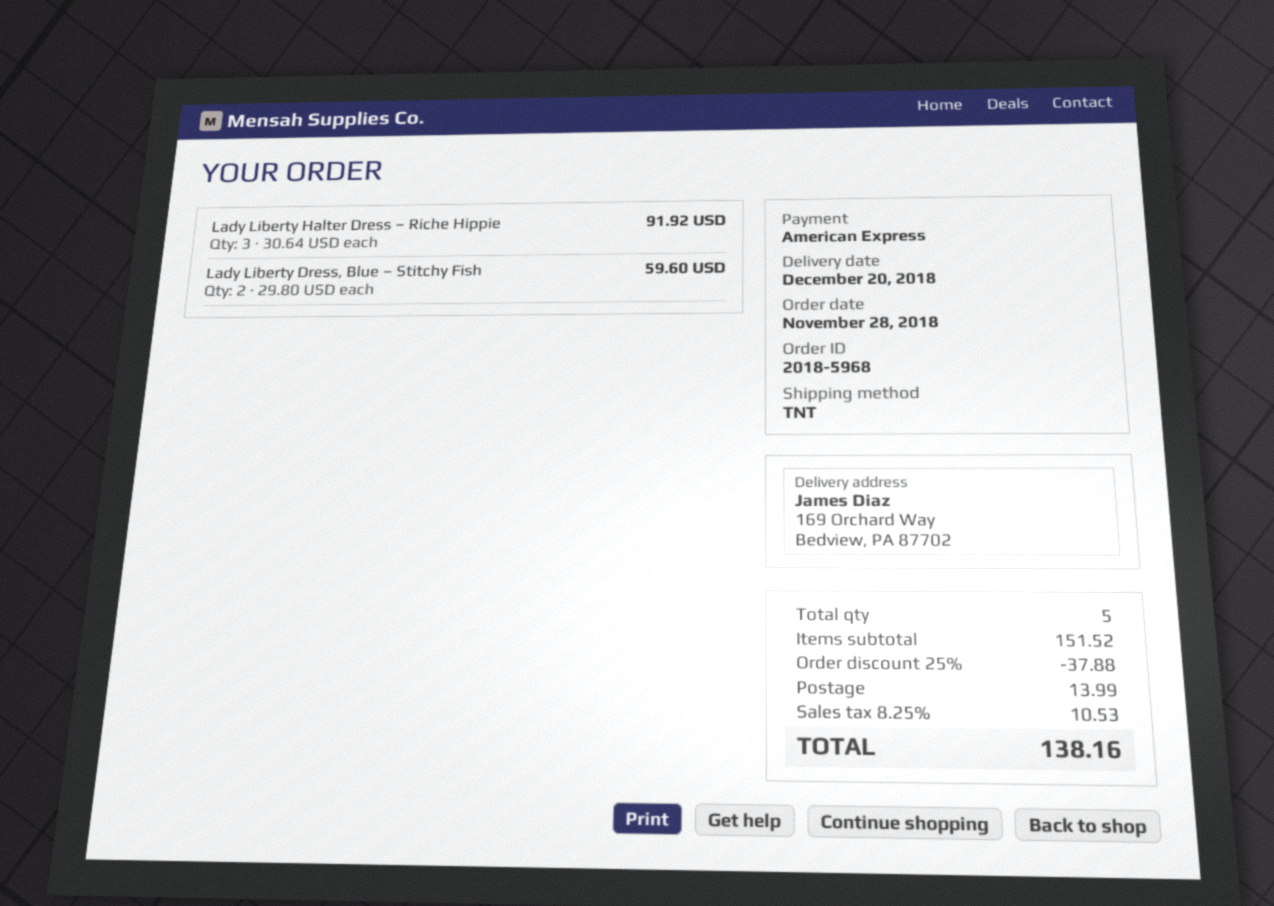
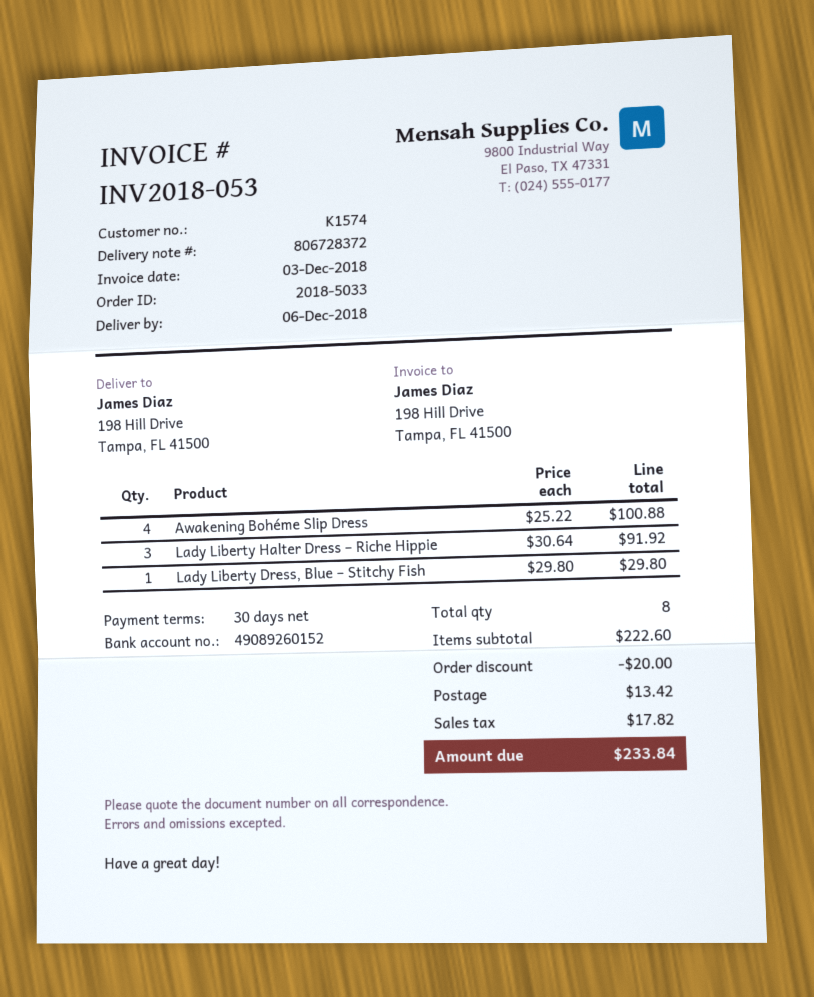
order number: 2018-5968 -> 2018-5033
delivery date: 2018-12-20 -> 2018-12-06
ship to: 169 Orchard Way, Bedview, PA 87702 -> 198 Hill Drive, Tampa, FL 41500
Lady Liberty Dress, Blue – Stitchy Fish: 2 x 29.80 = 59.60 -> 1 x 29.80 = 29.80
Awakening Bohéme Slip Dress: none -> 4 x 25.22 = 100.88
total quantity: 5 -> 8
subtotal: 151.52 -> 222.60
discount: 37.88 -> 20.00
shipping: 13.99 -> 13.42
tax: 10.53 -> 17.82
total: 138.16 -> 233.84

